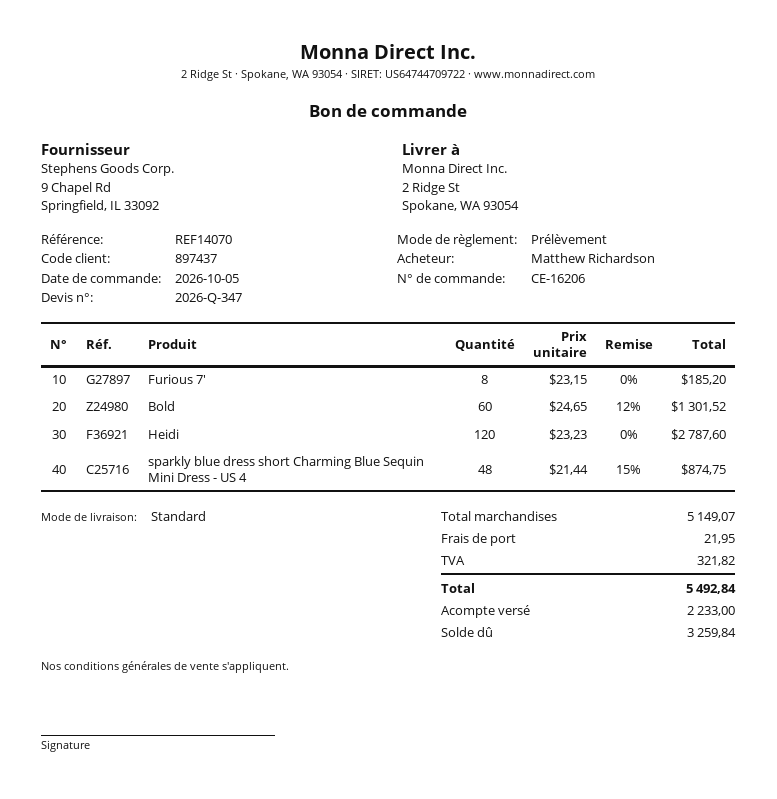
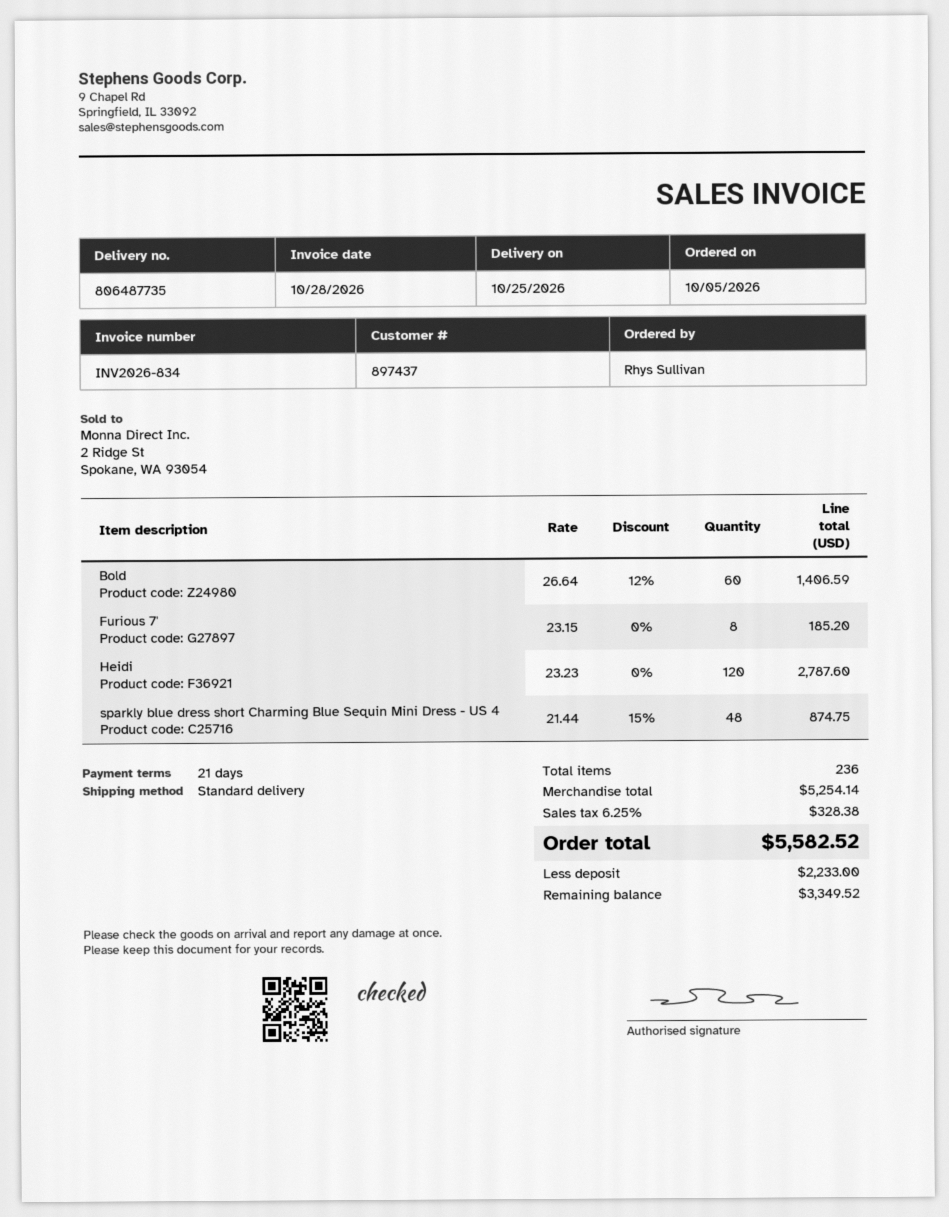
ordered by: Matthew Richardson -> Rhys Sullivan
Bold: 60 x 24.65 - 12% = 1301.52 -> 60 x 26.64 - 12% = 1406.59
subtotal: 5149.07 -> 5254.14
shipping: 21.95 -> none
tax: 321.82 -> 328.38
total: 5492.84 -> 5582.52
balance: 3259.84 -> 3349.52

